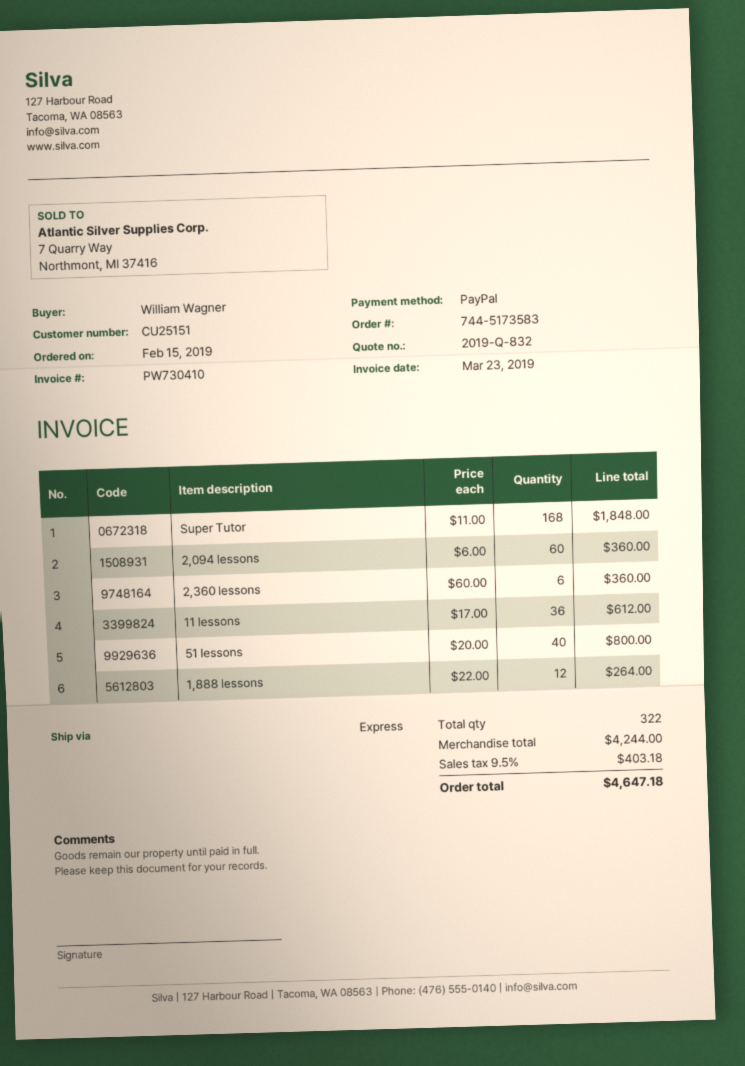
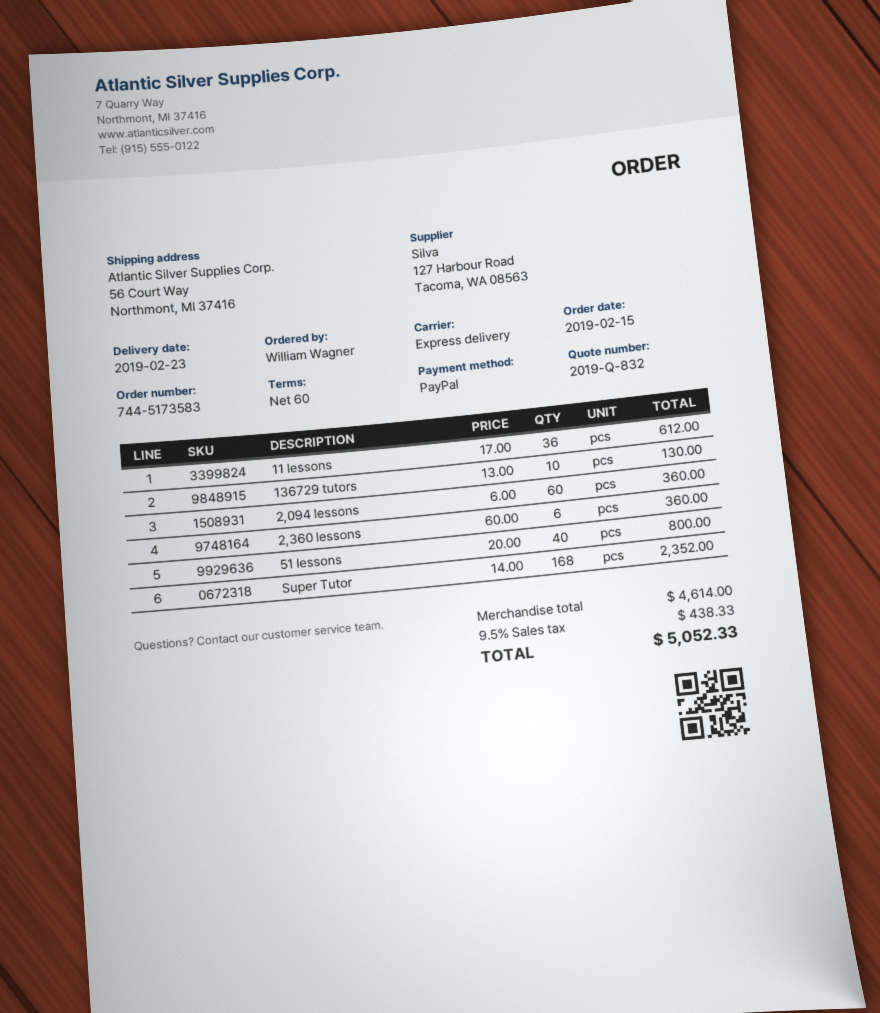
Super Tutor: 168 x 11.00 = 1848.00 -> 168 x 14.00 = 2352.00
1,888 lessons: 12 x 22.00 = 264.00 -> none
136729 tutors: none -> 10 x 13.00 = 130.00
subtotal: 4244.00 -> 4614.00
tax: 9.5% = 403.18 -> 9.5% = 438.33
total: 4647.18 -> 5052.33

